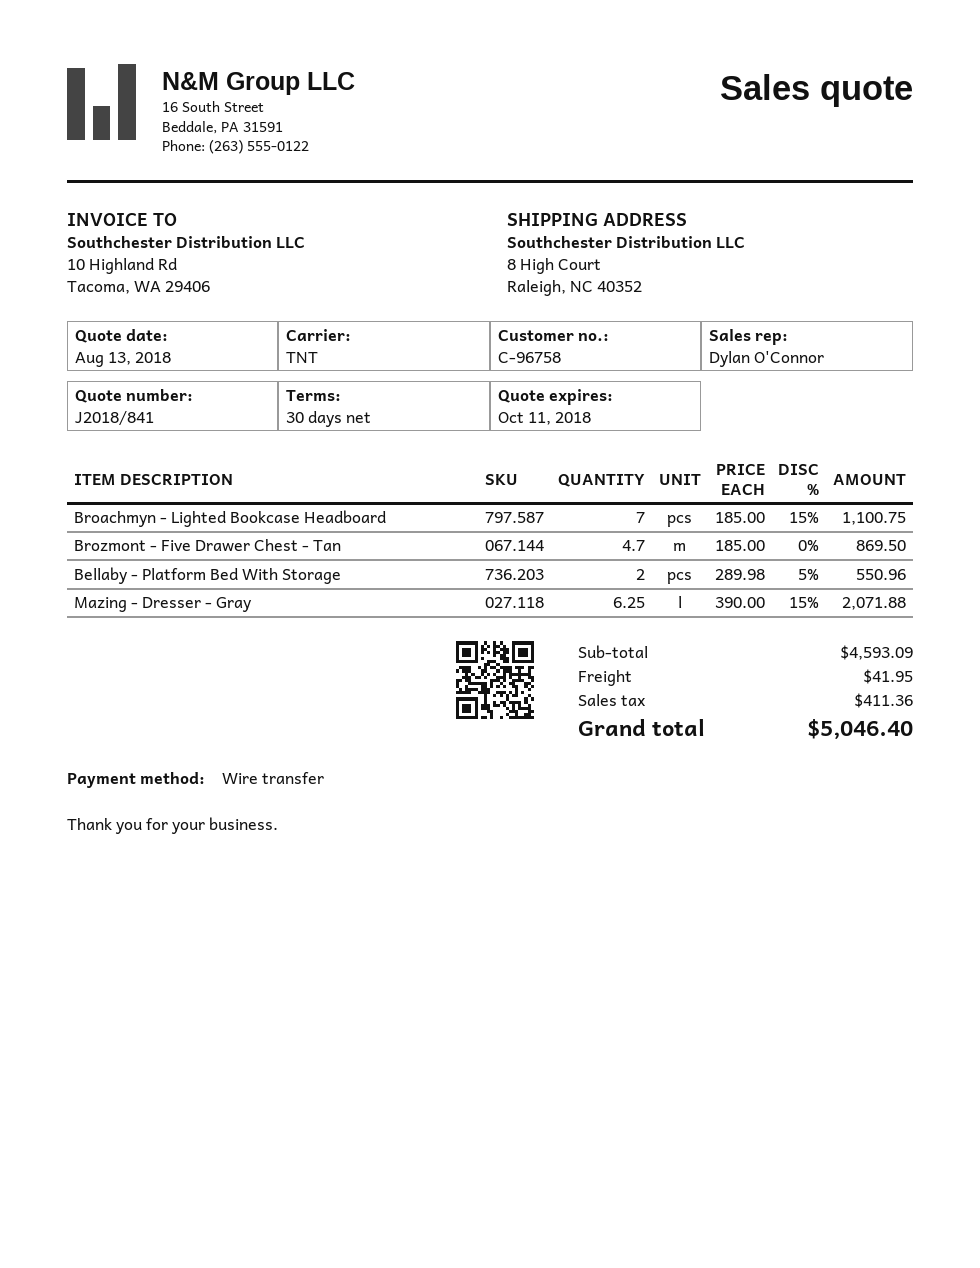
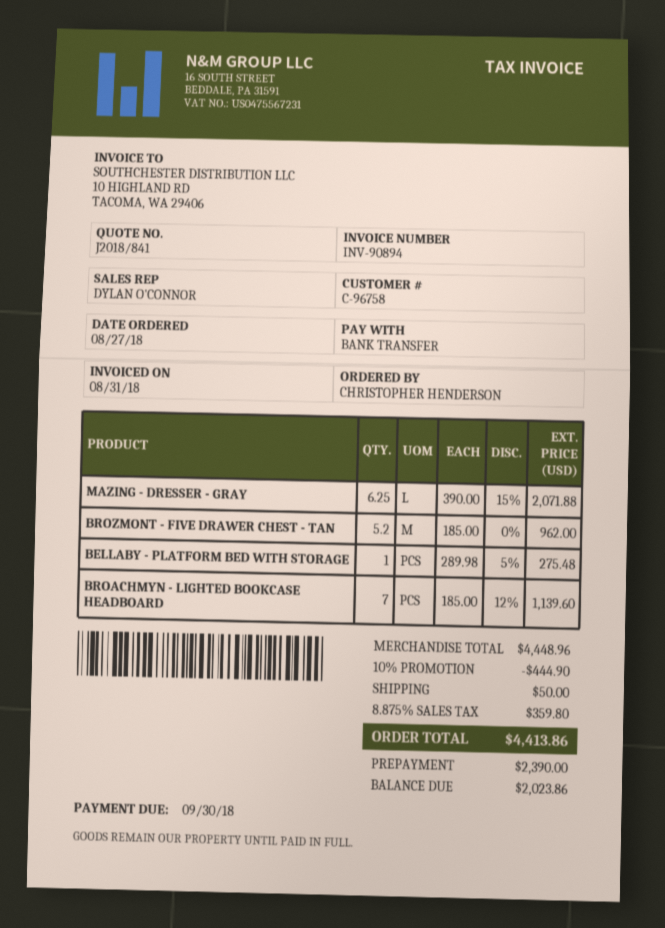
Broachmyn - Lighted Bookcase Headboard: 7 x 185.00 - 15% = 1100.75 -> 7 x 185.00 - 12% = 1139.60
Brozmont - Five Drawer Chest - Tan: 4.7 x 185.00 = 869.50 -> 5.2 x 185.00 = 962.00
Bellaby - Platform Bed With Storage: 2 x 289.98 - 5% = 550.96 -> 1 x 289.98 - 5% = 275.48
subtotal: 4593.09 -> 4448.96
discount: none -> 10% = 444.90
shipping: 41.95 -> 50.00
tax: 411.36 -> 359.80
total: 5046.40 -> 4413.86

